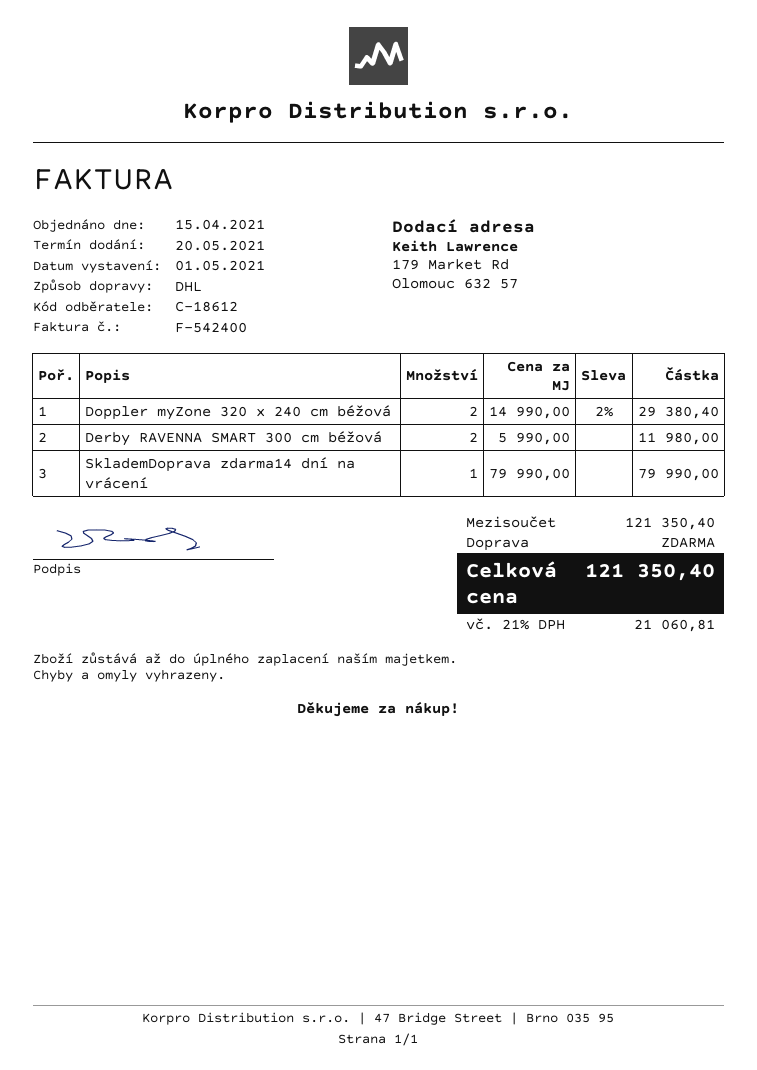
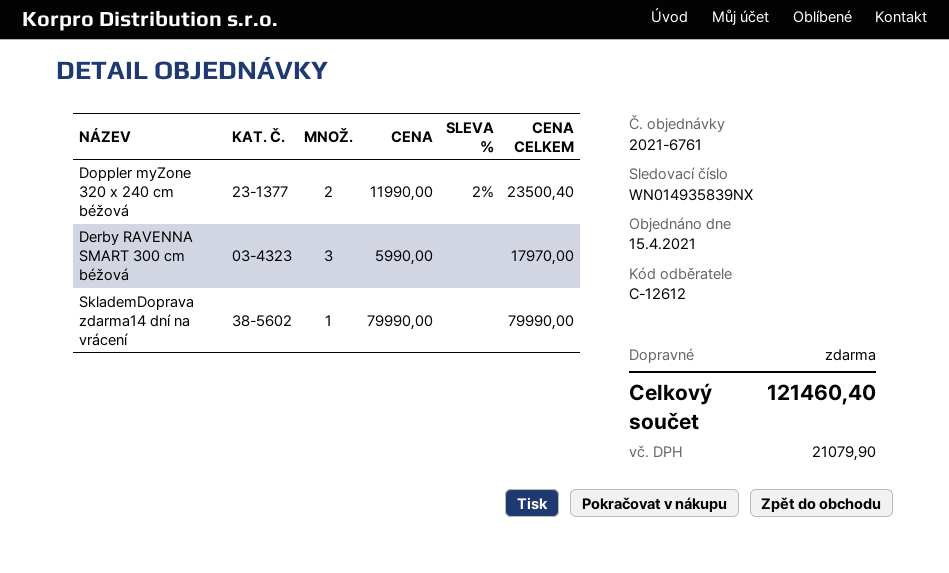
customer number: C-18612 -> C-12612
Doppler myZone 320 x 240 cm béžová: 2 x 14990.00 - 2% = 29380.40 -> 2 x 11990.00 - 2% = 23500.40
Derby RAVENNA SMART 300 cm béžová: 2 x 5990.00 = 11980.00 -> 3 x 5990.00 = 17970.00
tax: 21060.81 -> 21079.90
total: 121350.40 -> 121460.40

